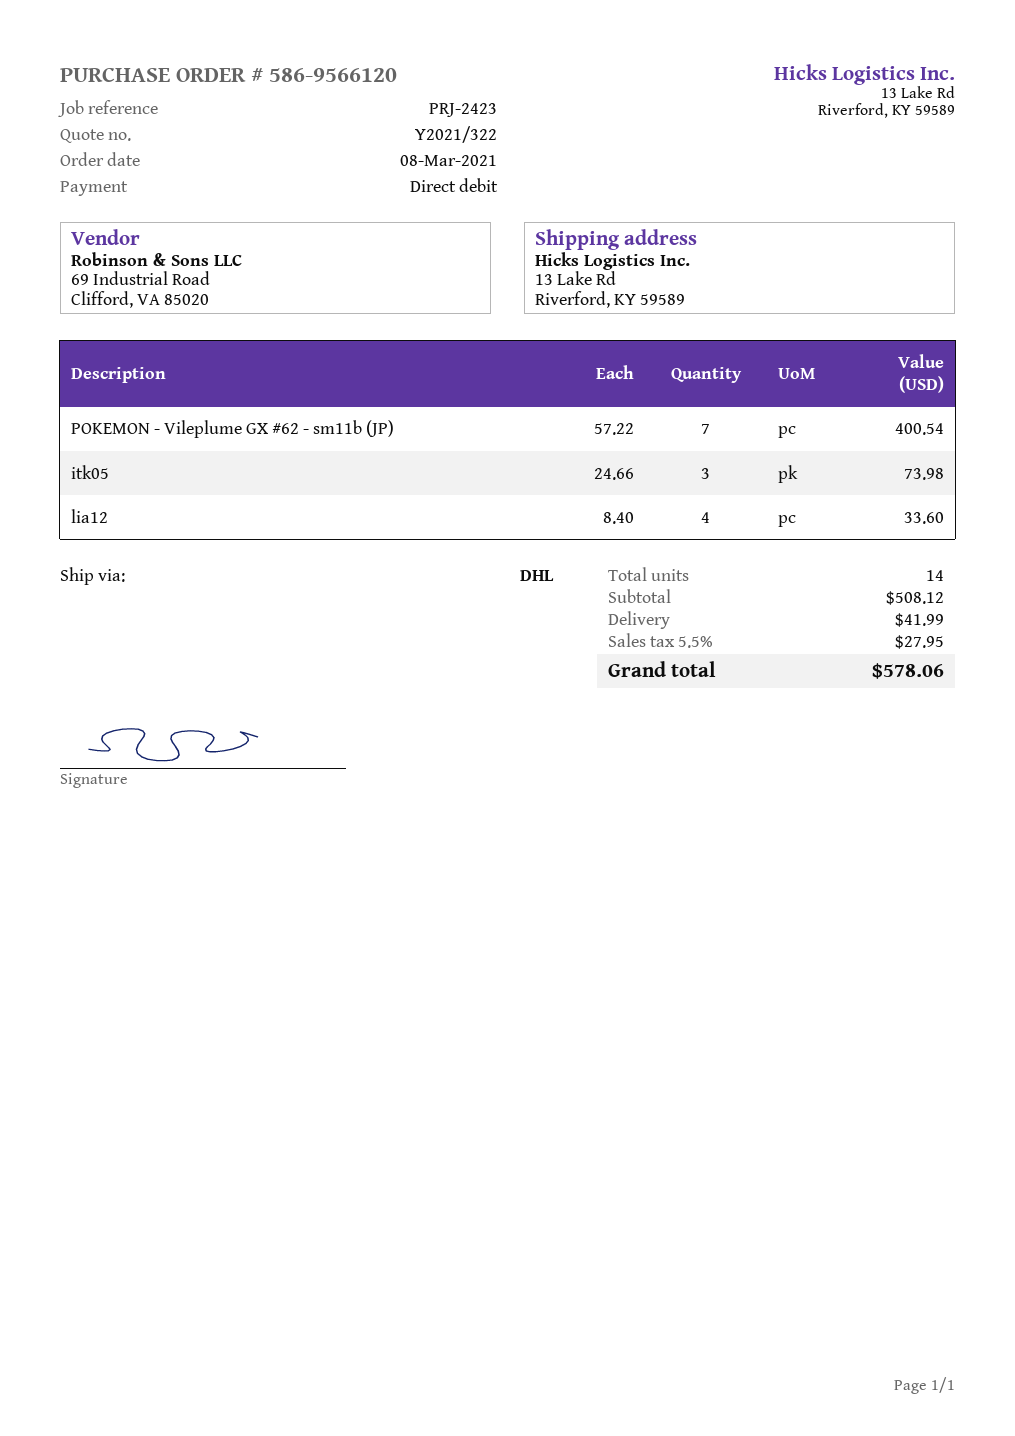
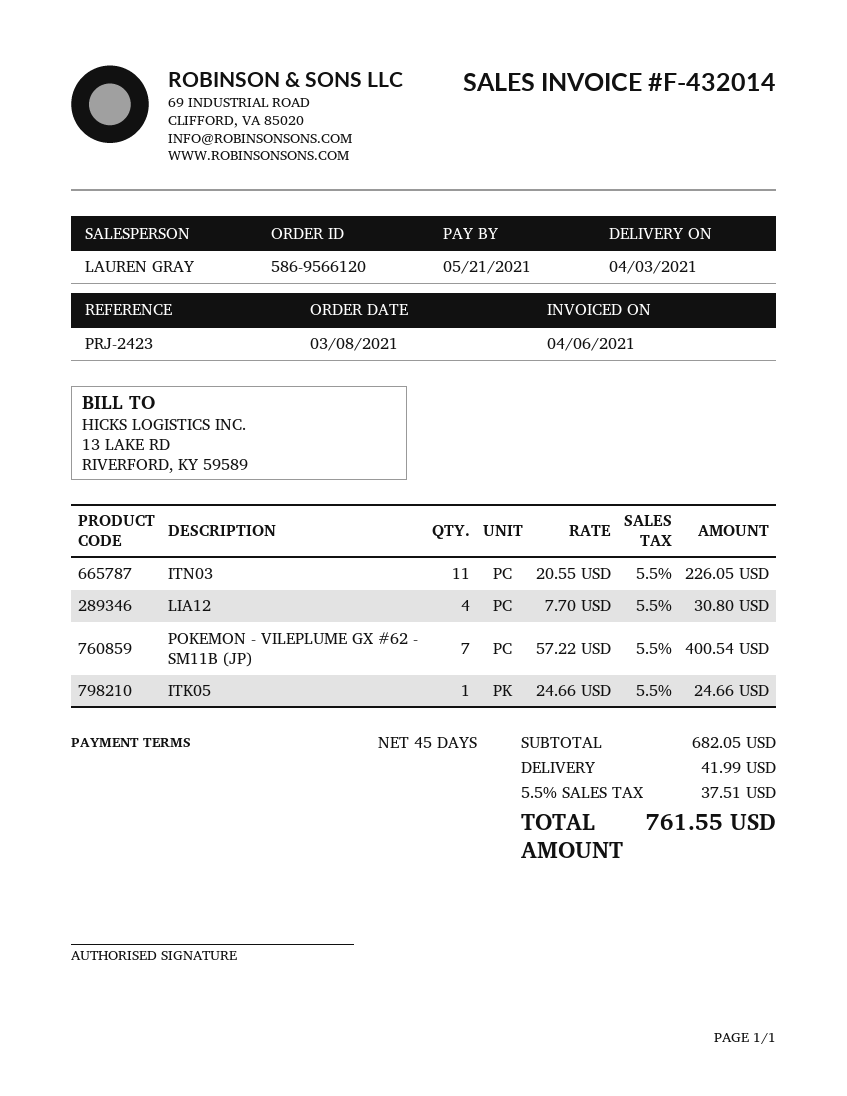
itk05: 3 x 24.66 = 73.98 -> 1 x 24.66 = 24.66
lia12: 4 x 8.40 = 33.60 -> 4 x 7.70 = 30.80
ITN03: none -> 11 x 20.55 = 226.05
subtotal: 508.12 -> 682.05
tax: 5.5% = 27.95 -> 5.5% = 37.51
total: 578.06 -> 761.55

